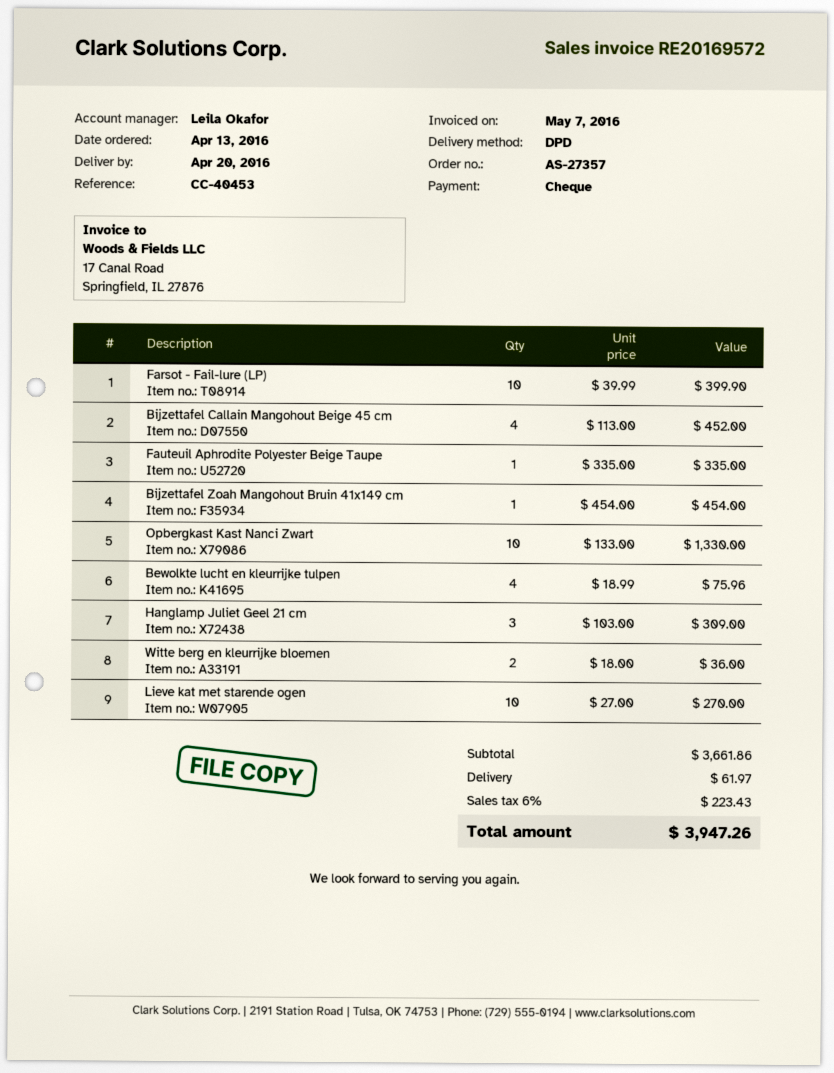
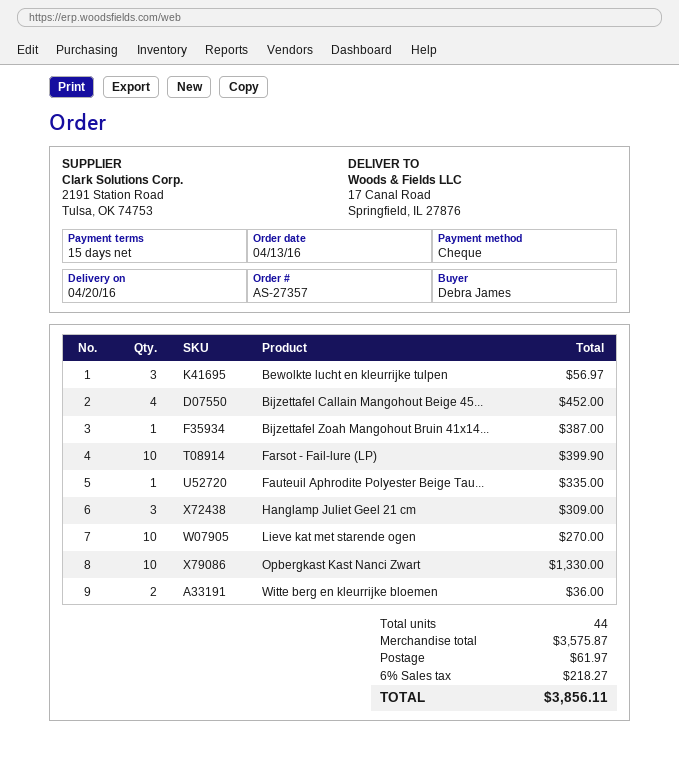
Bijzettafel Zoah Mangohout Bruin 41x149 cm: 1 for 454.00 -> 1 for 387.00
Bewolkte lucht en kleurrijke tulpen: 4 for 75.96 -> 3 for 56.97
subtotal: 3661.86 -> 3575.87
tax: 6% = 223.43 -> 6% = 218.27
total: 3947.26 -> 3856.11

